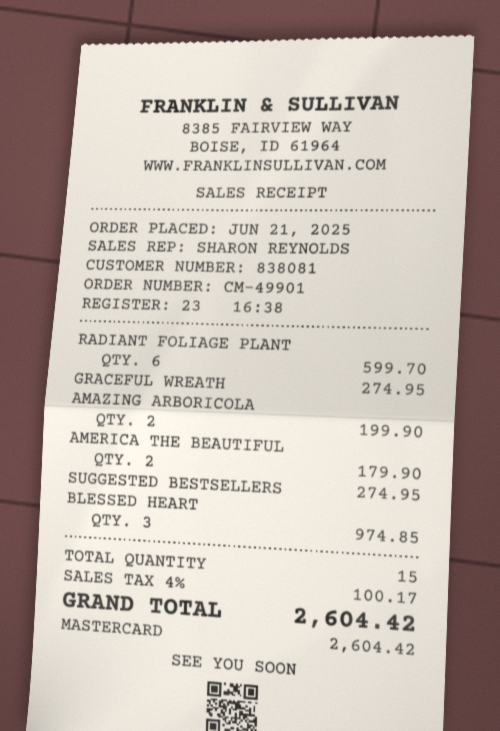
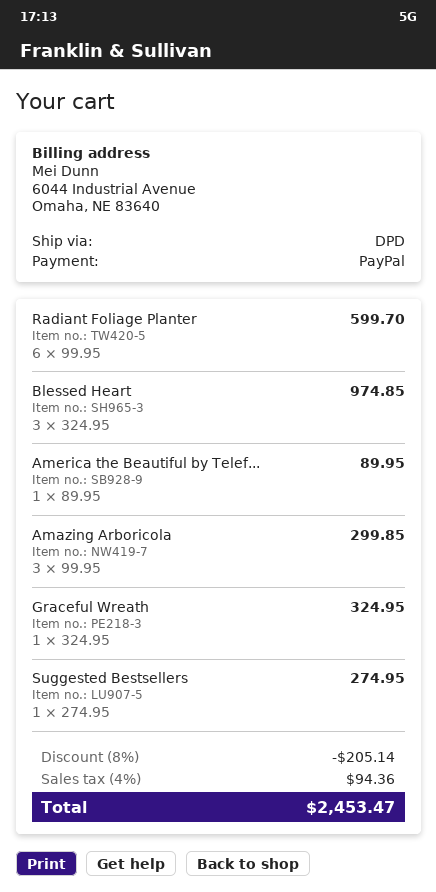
payment method: Mastercard -> PayPal
GRACEFUL WREATH: 1 for 274.95 -> 1 for 324.95
AMAZING ARBORICOLA: 2 for 199.90 -> 3 for 299.85
AMERICA THE BEAUTIFUL: 2 for 179.90 -> 1 for 89.95
discount: none -> 8% = 205.14
tax: 4% = 100.17 -> 4% = 94.36
total: 2604.42 -> 2453.47

